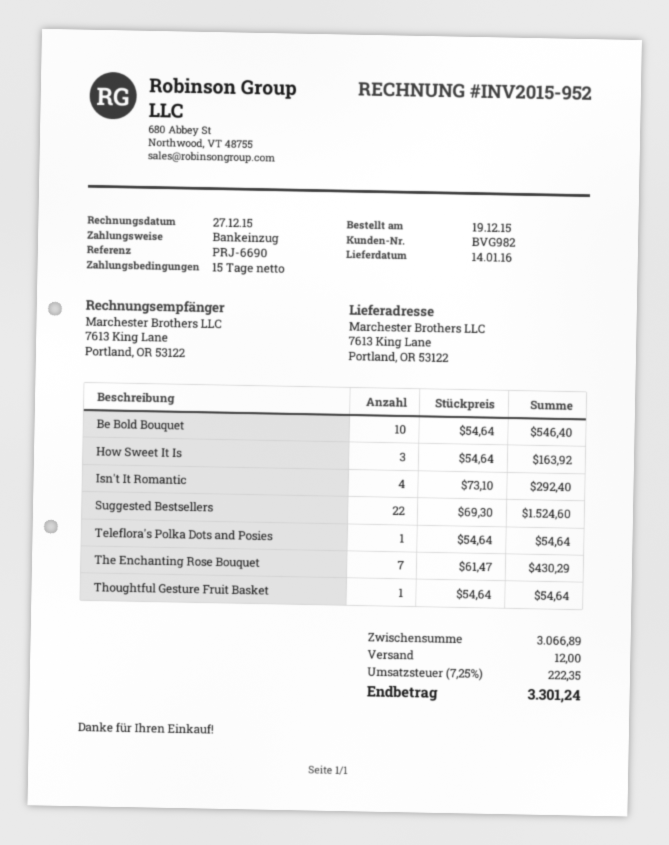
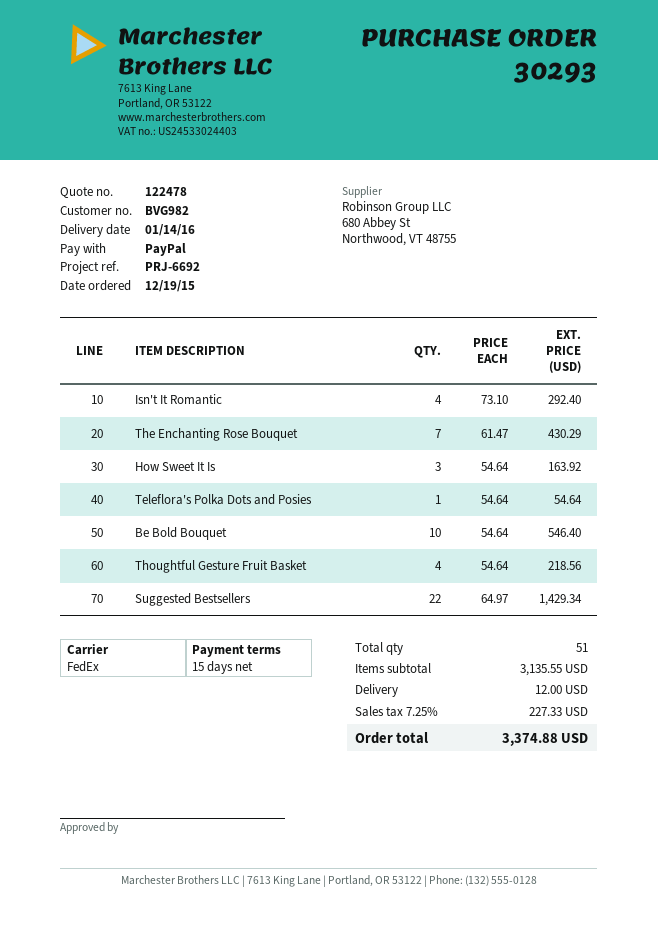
reference: PRJ-6690 -> PRJ-6692
payment method: direct debit -> PayPal
Suggested Bestsellers: 22 x 69.30 = 1524.60 -> 22 x 64.97 = 1429.34
Thoughtful Gesture Fruit Basket: 1 x 54.64 = 54.64 -> 4 x 54.64 = 218.56
subtotal: 3066.89 -> 3135.55
tax: 7.25% = 222.35 -> 7.25% = 227.33
total: 3301.24 -> 3374.88

